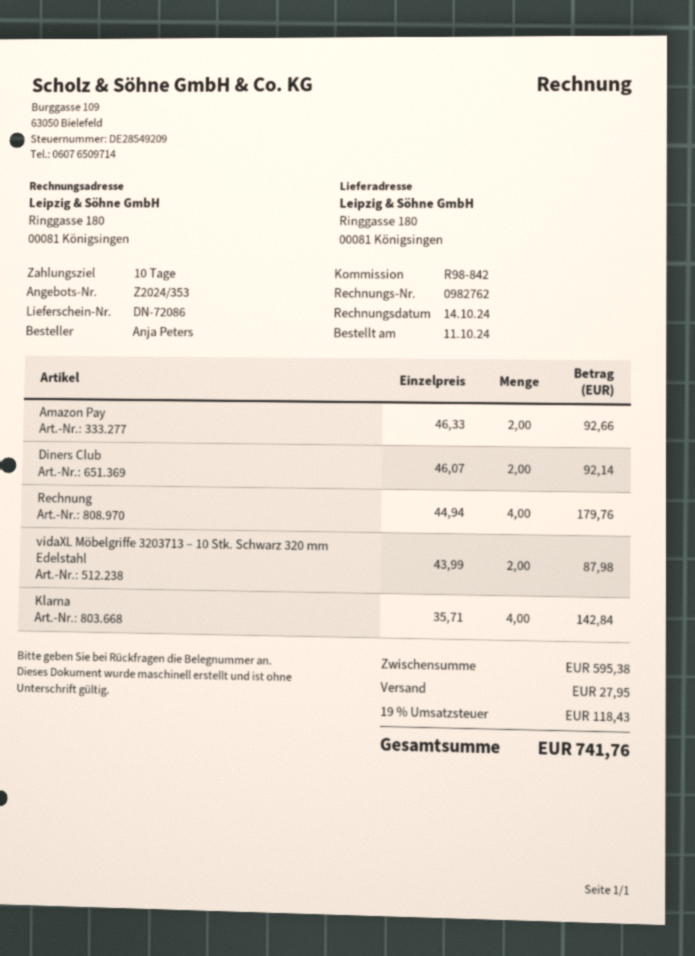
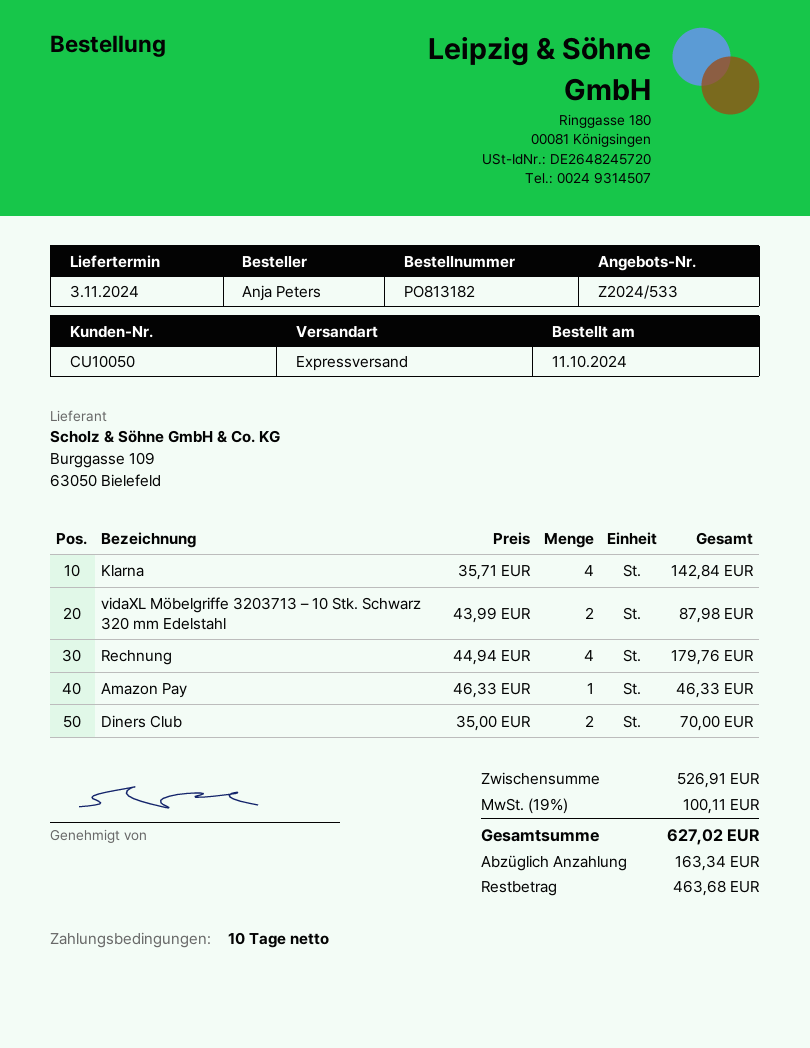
quote number: Z2024/353 -> Z2024/533
Amazon Pay: 2 x 46.33 = 92.66 -> 1 x 46.33 = 46.33
Diners Club: 2 x 46.07 = 92.14 -> 2 x 35.00 = 70.00
subtotal: 595.38 -> 526.91
shipping: 27.95 -> none
tax: 19% = 118.43 -> 19% = 100.11
total: 741.76 -> 627.02

